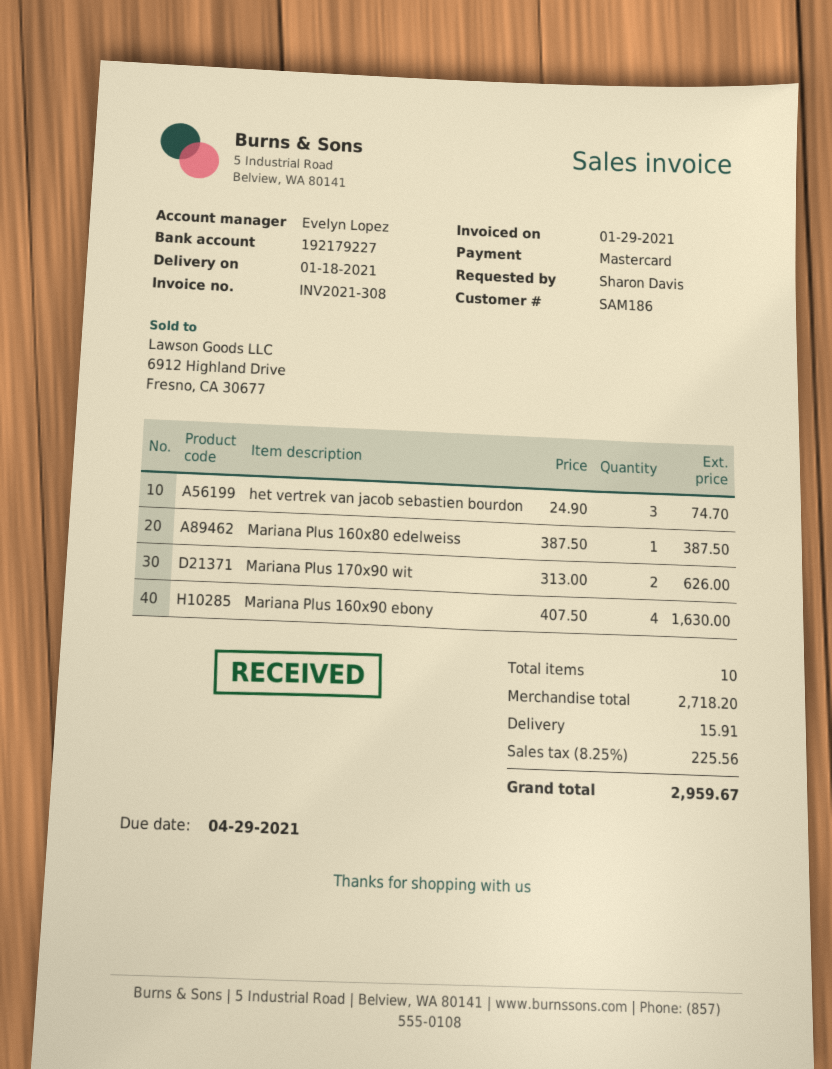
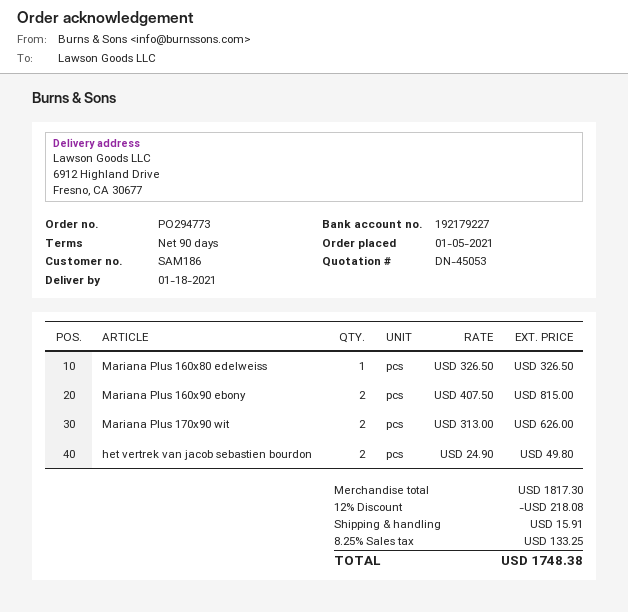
het vertrek van jacob sebastien bourdon: 3 x 24.90 = 74.70 -> 2 x 24.90 = 49.80
Mariana Plus 160x80 edelweiss: 1 x 387.50 = 387.50 -> 1 x 326.50 = 326.50
Mariana Plus 160x90 ebony: 4 x 407.50 = 1630.00 -> 2 x 407.50 = 815.00
subtotal: 2718.20 -> 1817.30
discount: none -> 12% = 218.08
tax: 8.25% = 225.56 -> 8.25% = 133.25
total: 2959.67 -> 1748.38

